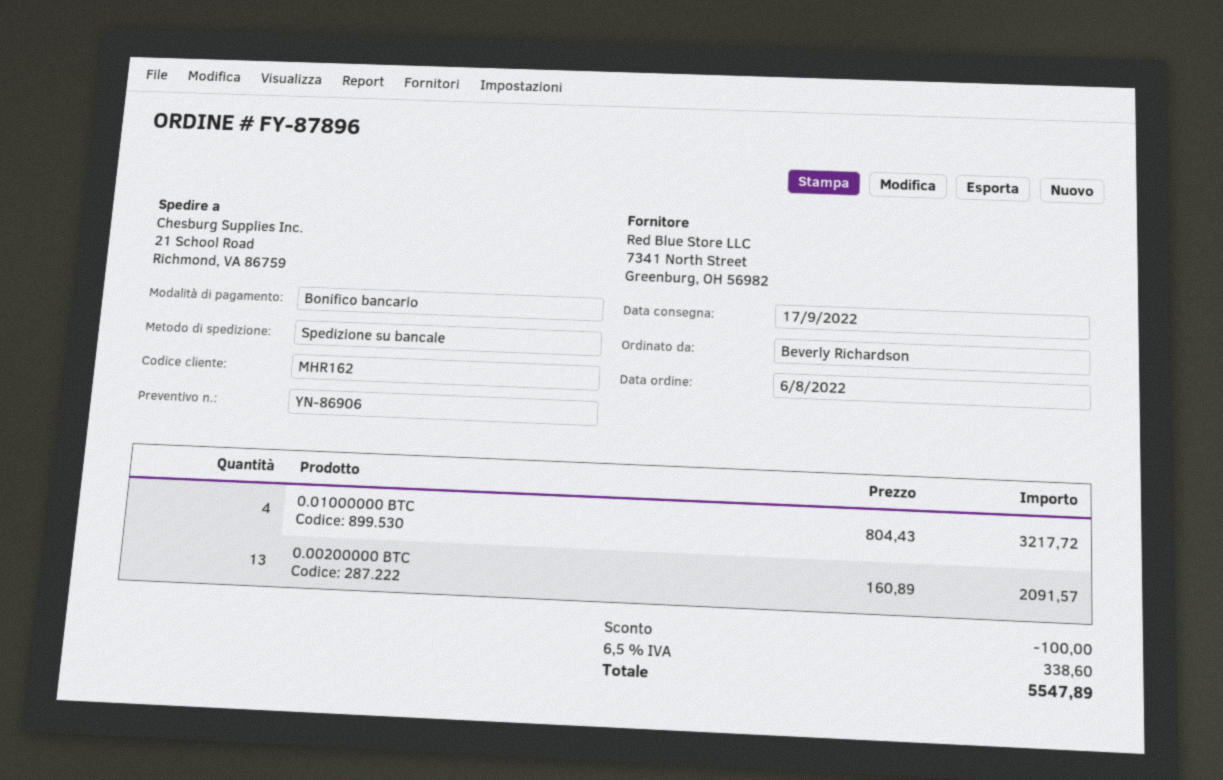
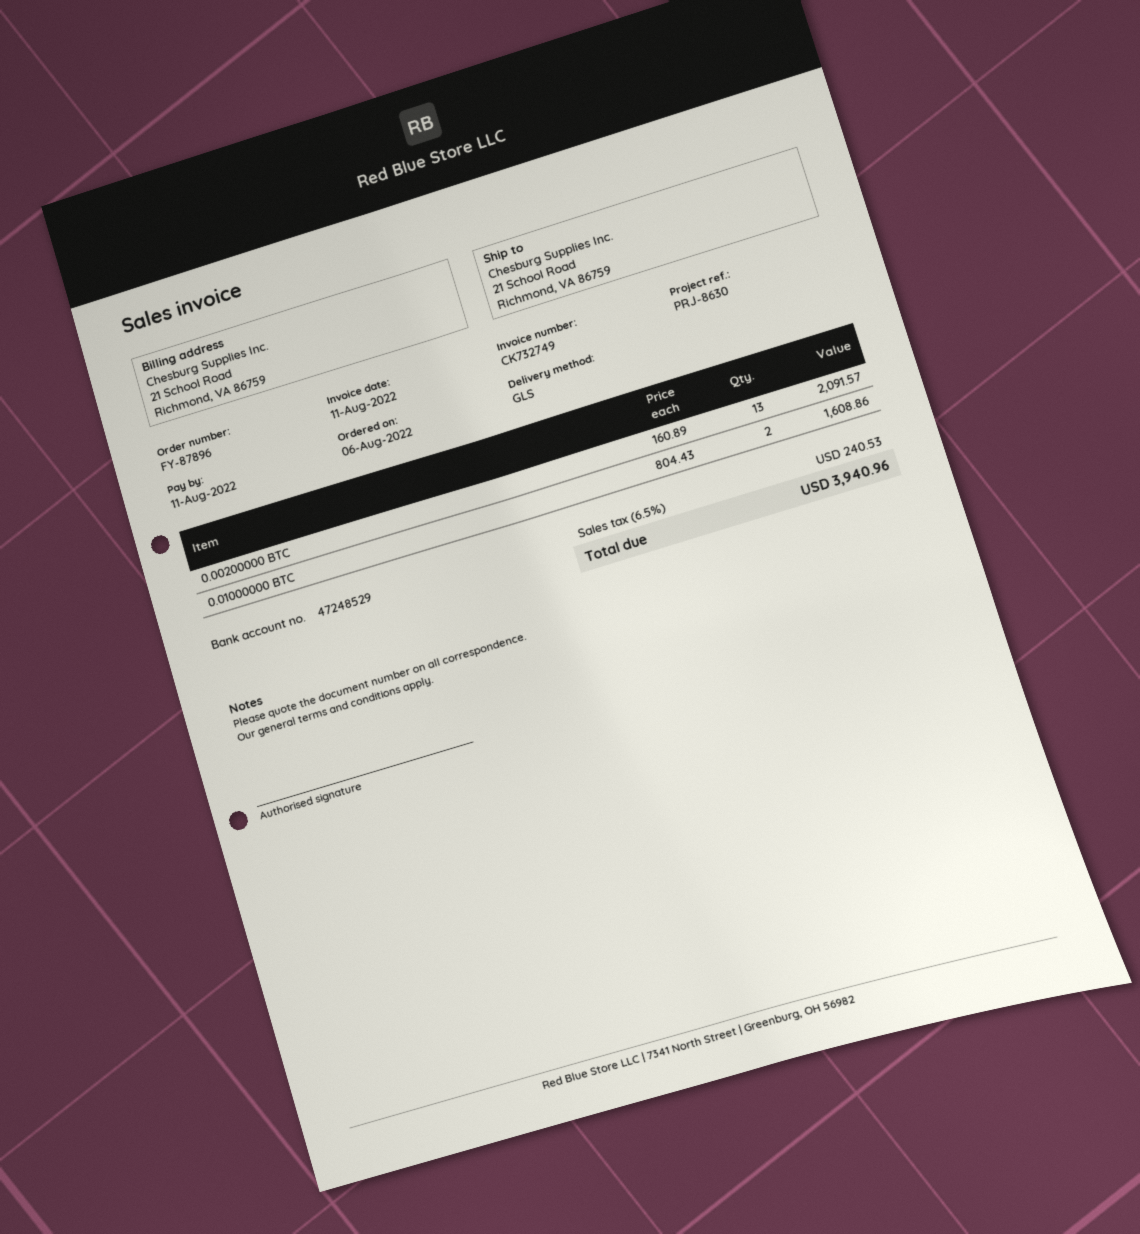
shipping method: pallet freight -> GLS
0.01000000 BTC: 4 x 804.43 = 3217.72 -> 2 x 804.43 = 1608.86
discount: 100.00 -> none
tax: 6.5% = 338.60 -> 6.5% = 240.53
total: 5547.89 -> 3940.96

